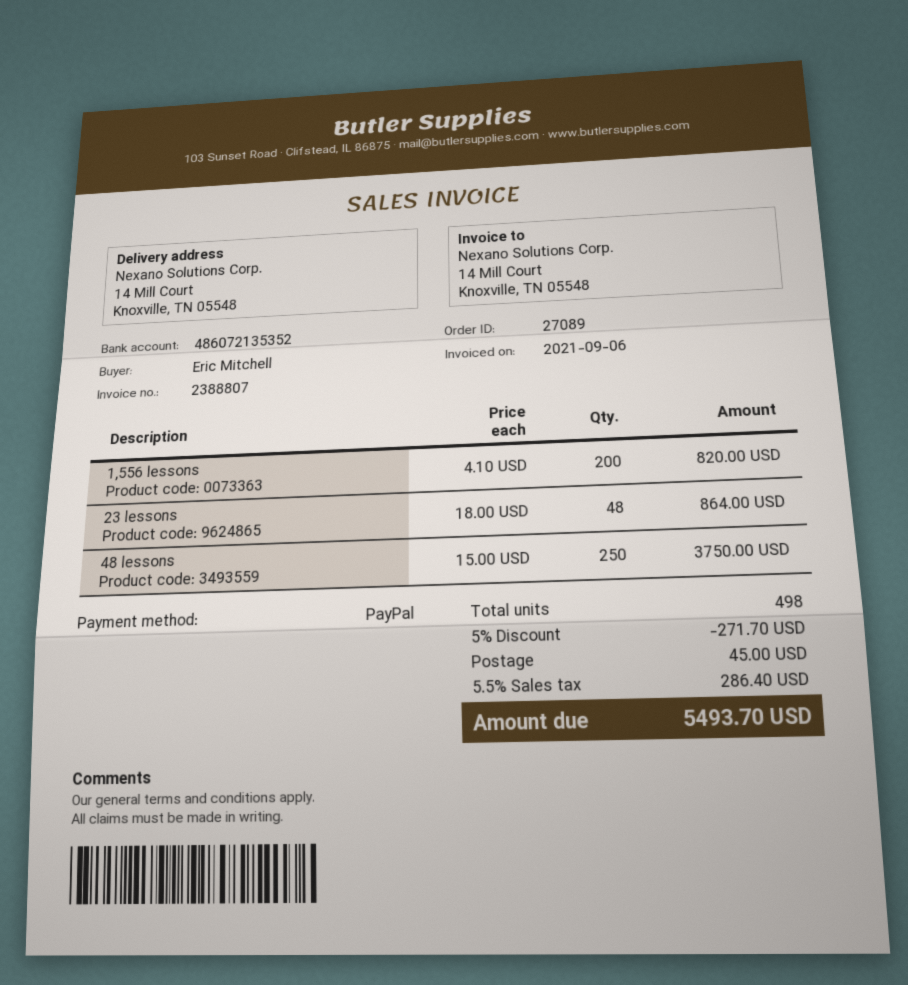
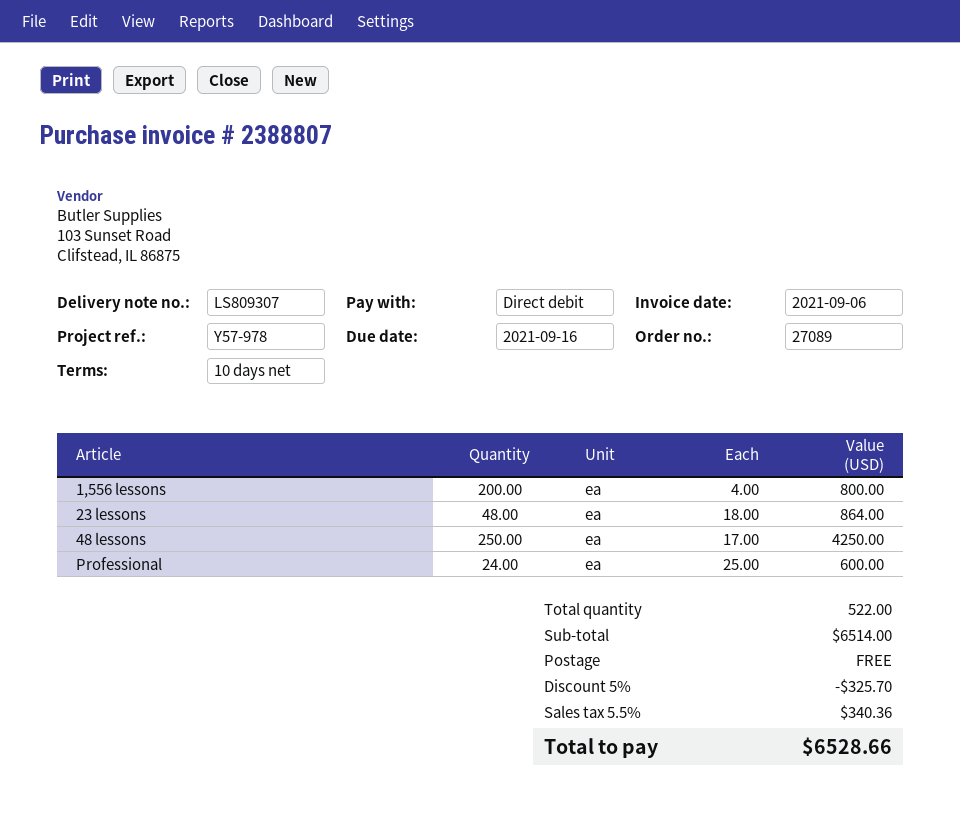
payment method: PayPal -> direct debit
1,556 lessons: 200 x 4.10 = 820.00 -> 200 x 4.00 = 800.00
48 lessons: 250 x 15.00 = 3750.00 -> 250 x 17.00 = 4250.00
Professional: none -> 24 x 25.00 = 600.00
total quantity: 498 -> 522
discount: 5% = 271.70 -> 5% = 325.70
shipping: 45.00 -> 0.00
tax: 5.5% = 286.40 -> 5.5% = 340.36
total: 5493.70 -> 6528.66

